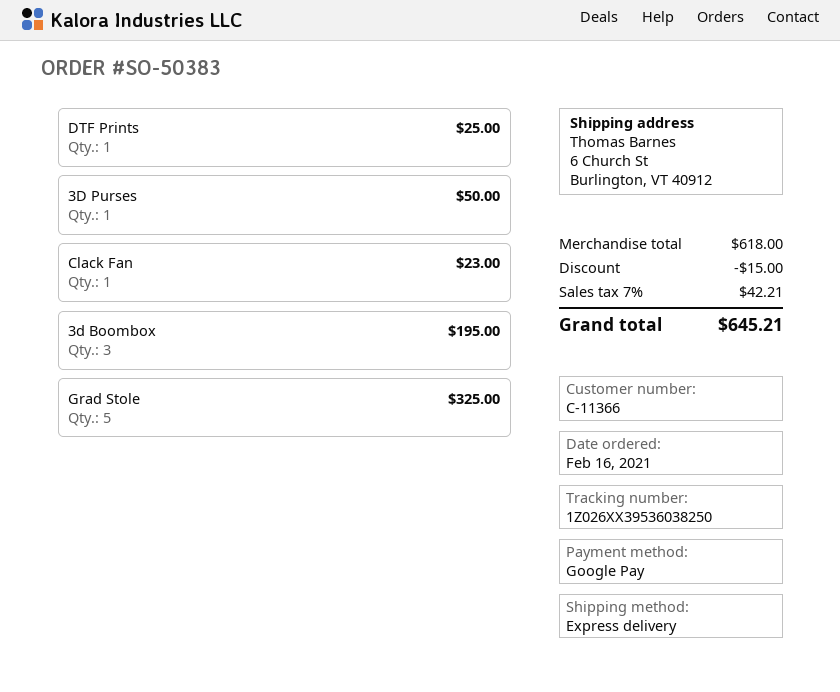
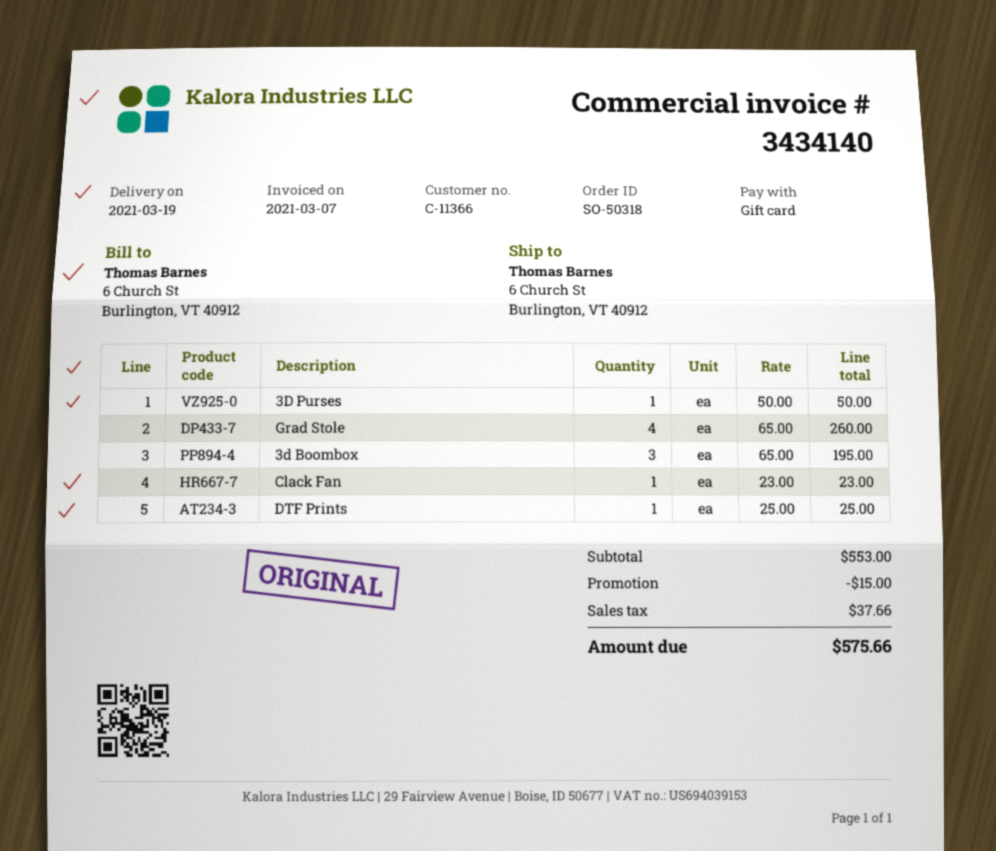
order number: SO-50383 -> SO-50318
payment method: Google Pay -> gift card
Grad Stole: 5 for 325.00 -> 4 for 260.00
subtotal: 618.00 -> 553.00
tax: 42.21 -> 37.66
total: 645.21 -> 575.66

